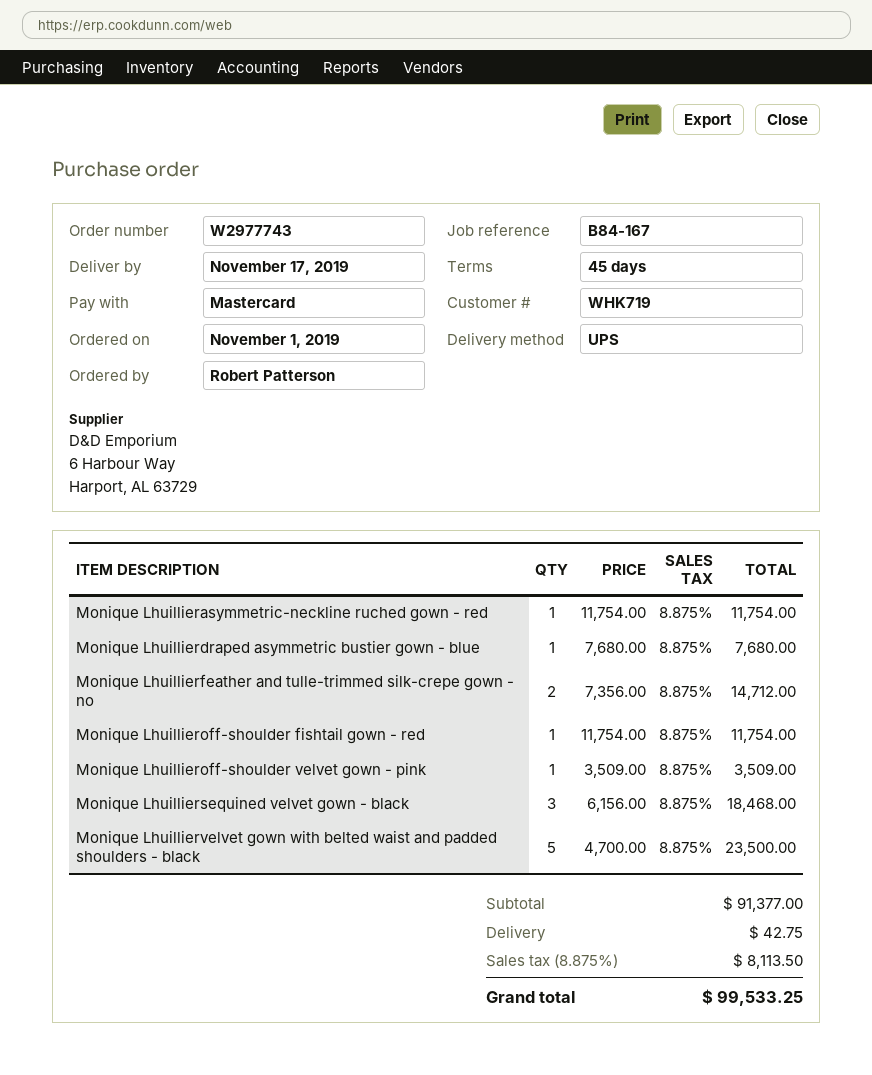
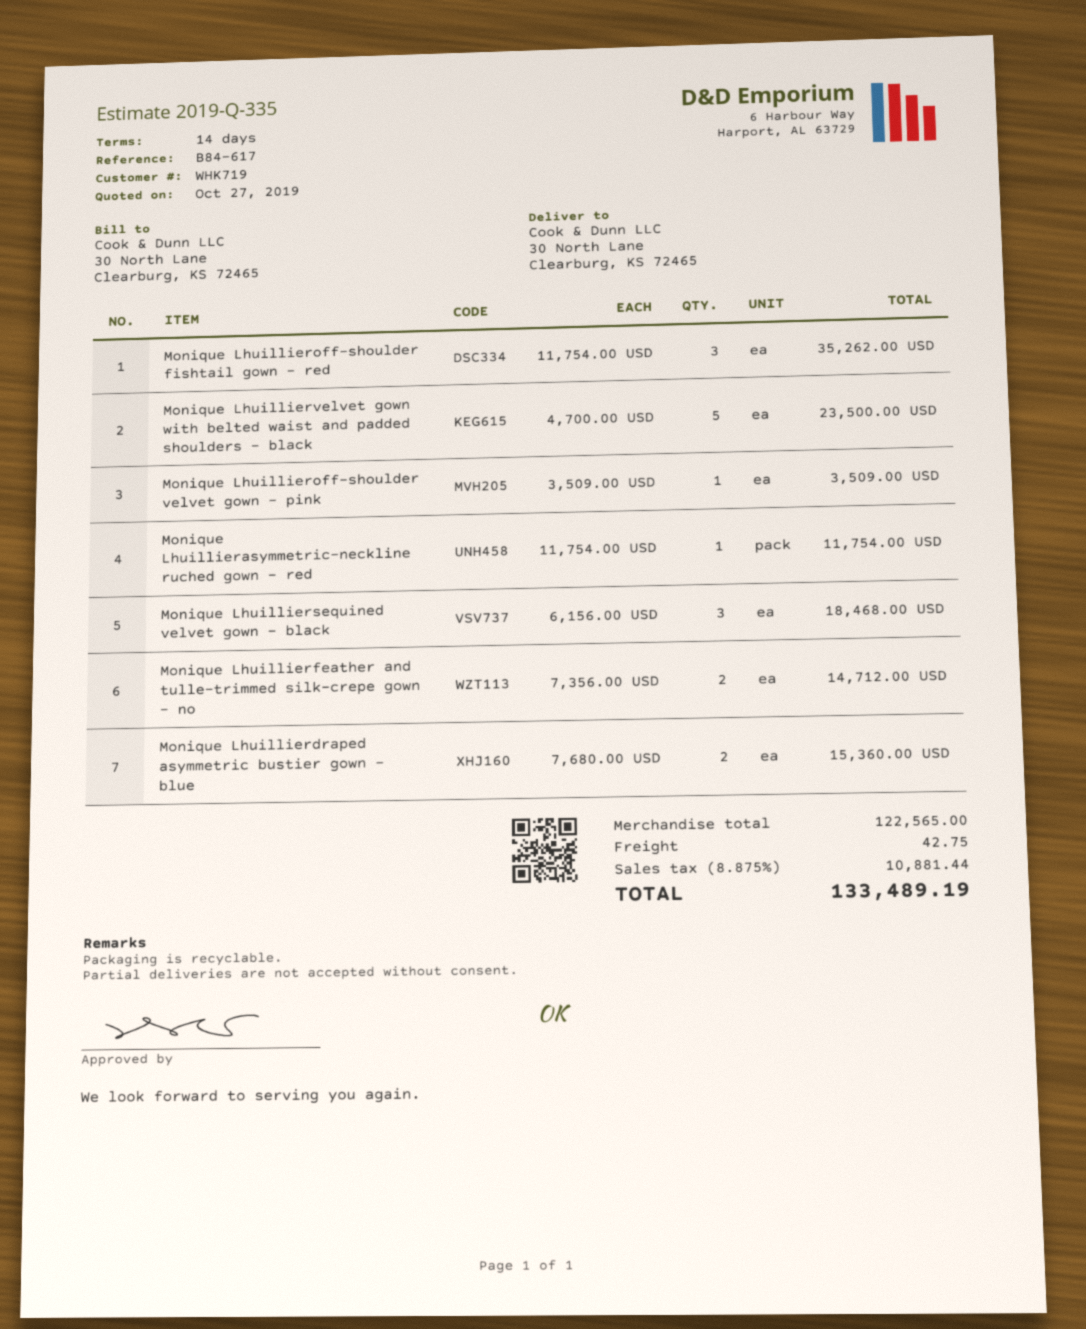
payment terms: 45 days -> 14 days
reference: B84-167 -> B84-617
Monique Lhuillierdraped asymmetric bustier gown - blue: 1 x 7680.00 = 7680.00 -> 2 x 7680.00 = 15360.00
Monique Lhuillieroff-shoulder fishtail gown - red: 1 x 11754.00 = 11754.00 -> 3 x 11754.00 = 35262.00
subtotal: 91377.00 -> 122565.00
tax: 8.875% = 8113.50 -> 8.875% = 10881.44
total: 99533.25 -> 133489.19

